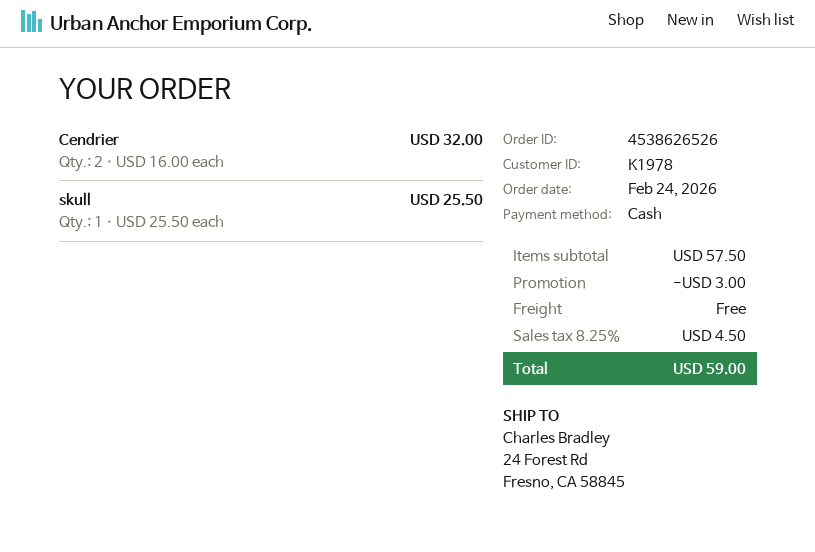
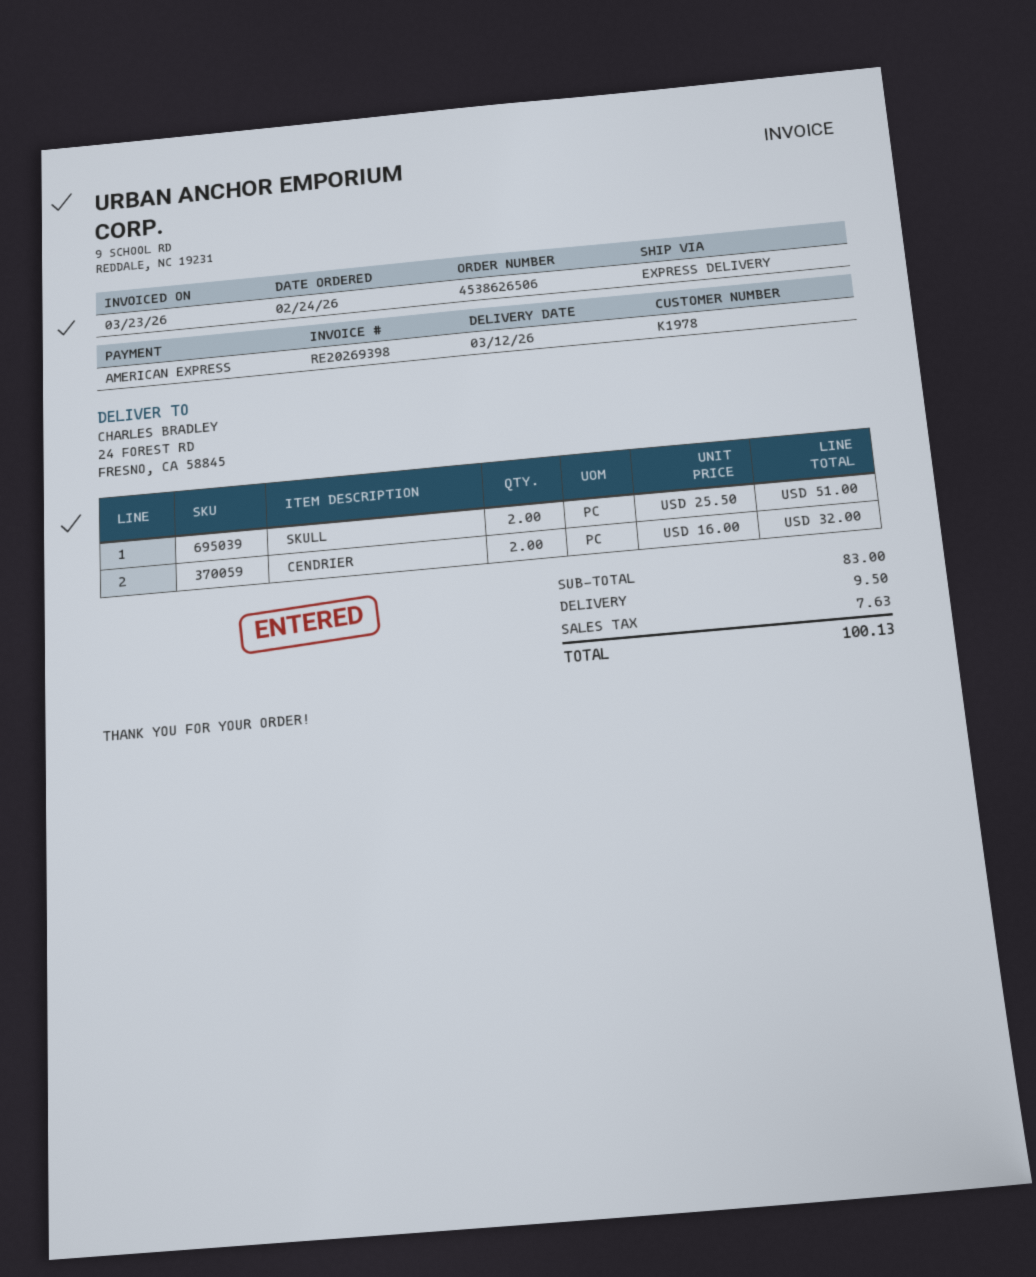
order number: 4538626526 -> 4538626506
payment method: cash -> American Express
skull: 1 x 25.50 = 25.50 -> 2 x 25.50 = 51.00
subtotal: 57.50 -> 83.00
discount: 3.00 -> none
shipping: 0.00 -> 9.50
tax: 4.50 -> 7.63
total: 59.00 -> 100.13

